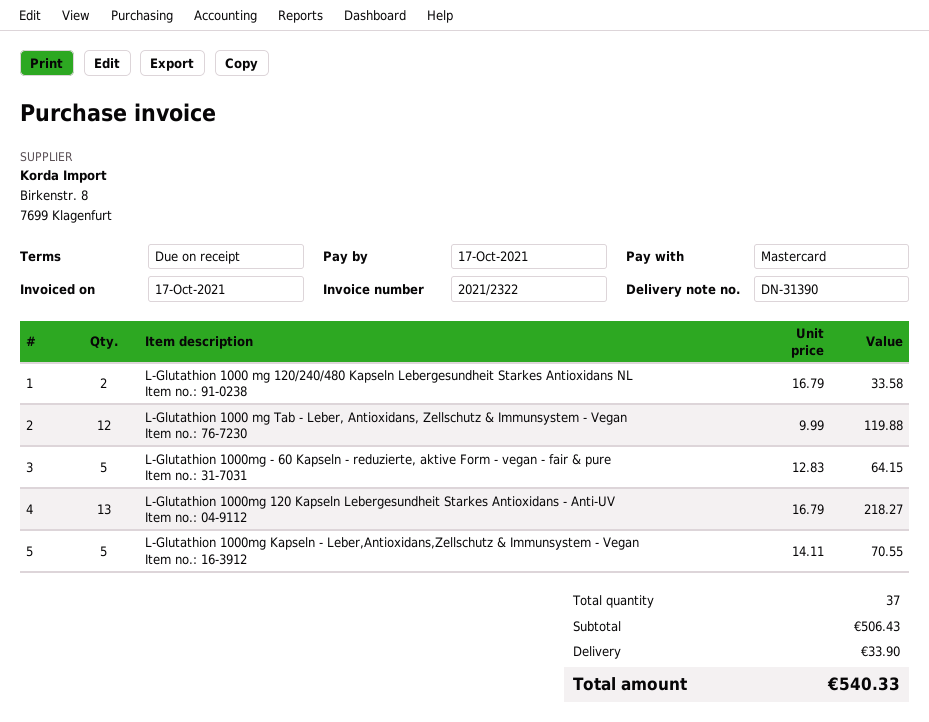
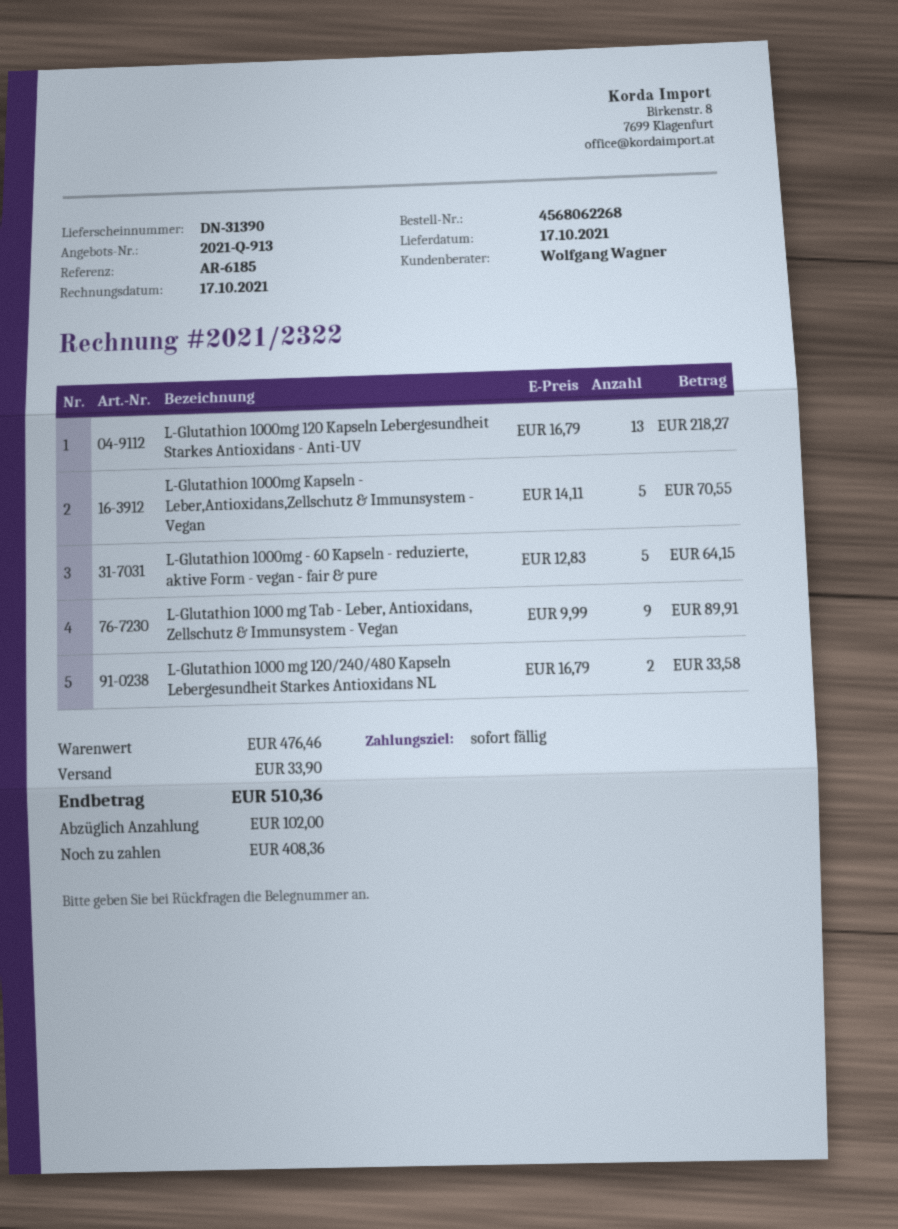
L-Glutathion 1000 mg Tab - Leber, Antioxidans, Zellschutz & Immunsystem - Vegan: 12 x 9.99 = 119.88 -> 9 x 9.99 = 89.91
subtotal: 506.43 -> 476.46
total: 540.33 -> 510.36

